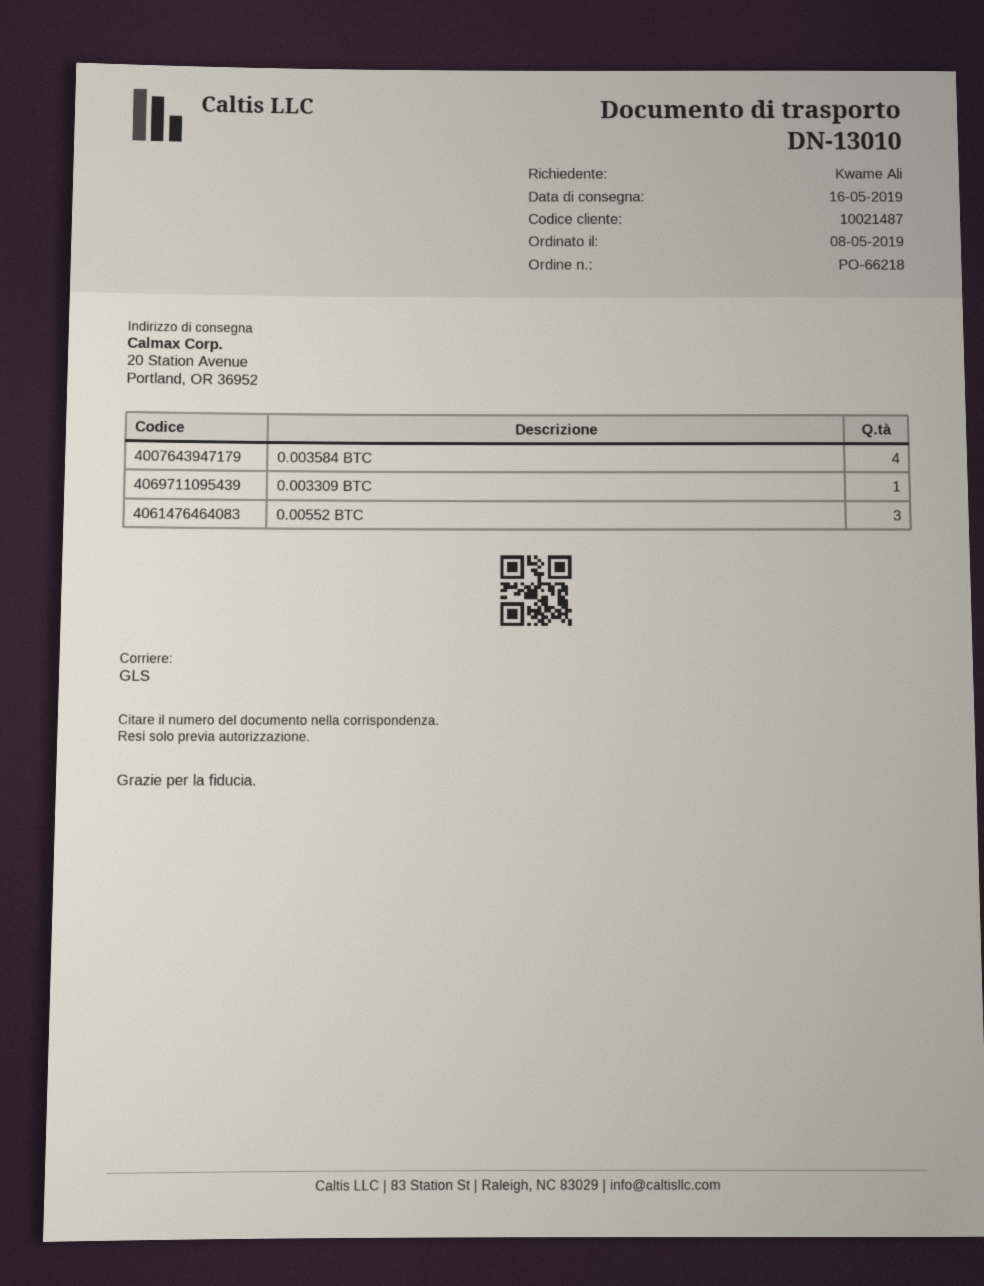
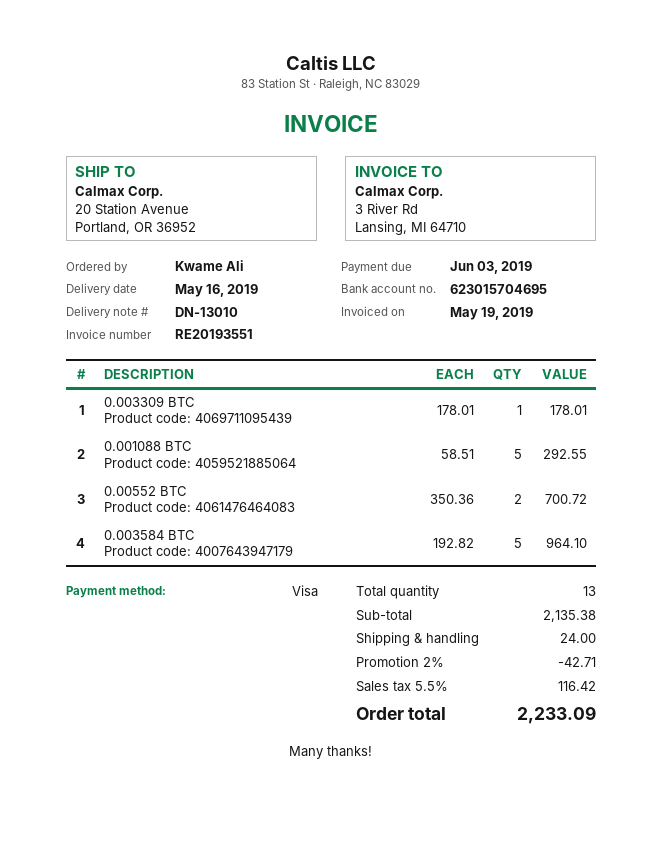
0.003584 BTC: 4 -> 5
0.00552 BTC: 3 -> 2
0.001088 BTC: none -> 5

